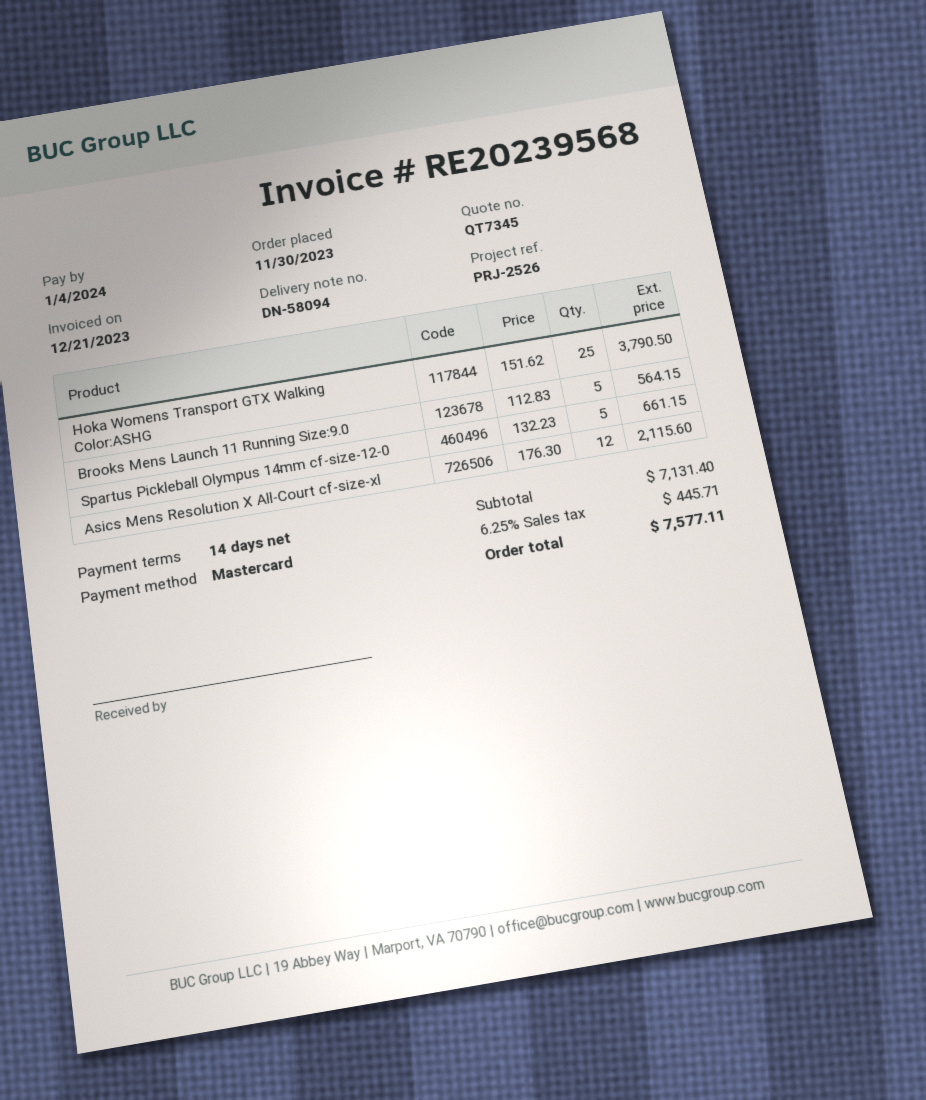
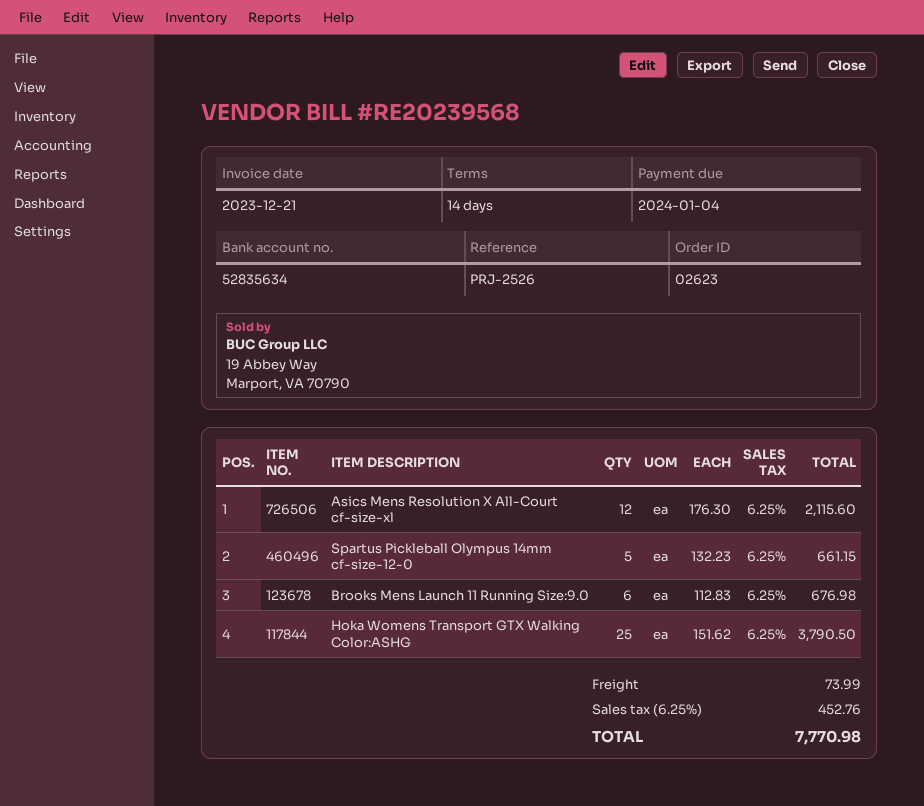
Brooks Mens Launch 11 Running Size:9.0: 5 x 112.83 = 564.15 -> 6 x 112.83 = 676.98
shipping: none -> 73.99
tax: 6.25% = 445.71 -> 6.25% = 452.76
total: 7577.11 -> 7770.98

